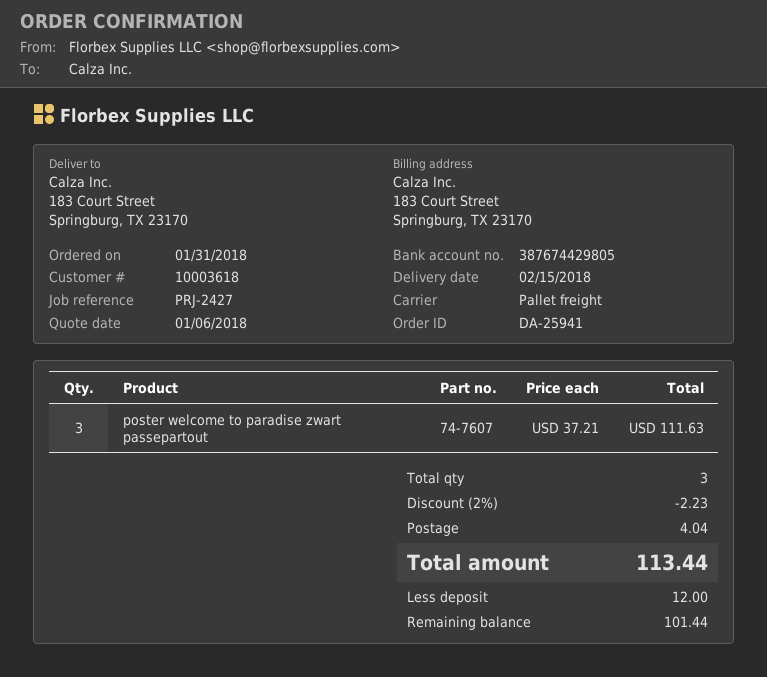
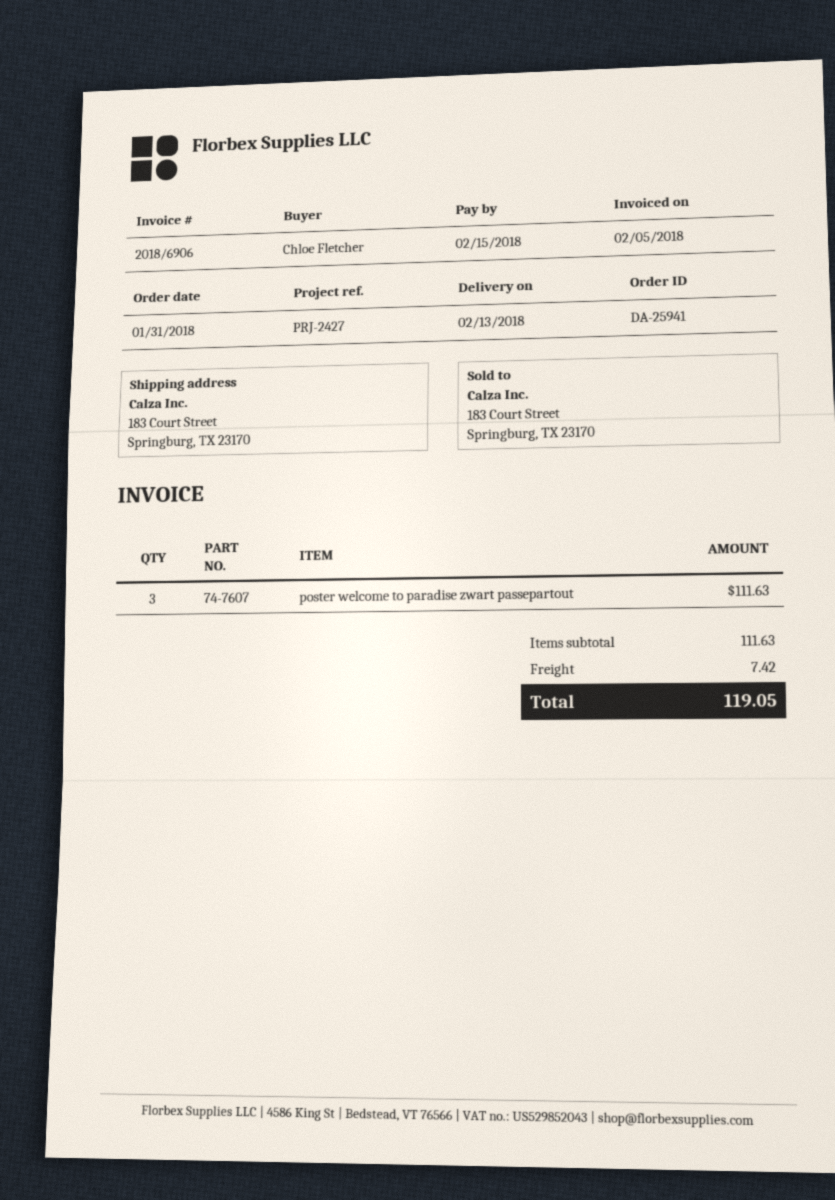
delivery date: 2018-02-15 -> 2018-02-13
discount: 2% = 2.23 -> none
shipping: 4.04 -> 7.42
total: 113.44 -> 119.05

